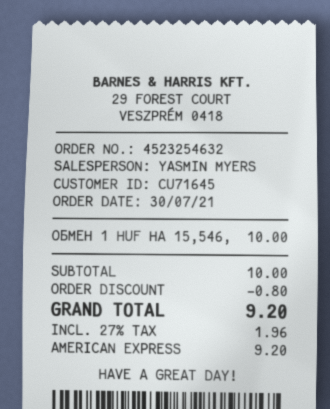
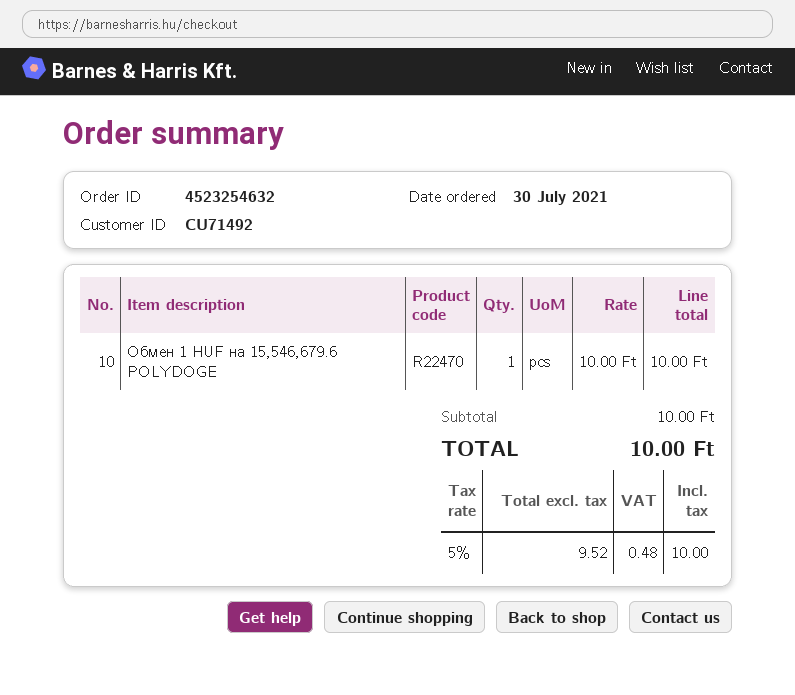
customer number: CU71645 -> CU71492
discount: 0.80 -> none
tax: 27% = 1.96 -> 5% = 0.48
total: 9.20 -> 10.00

